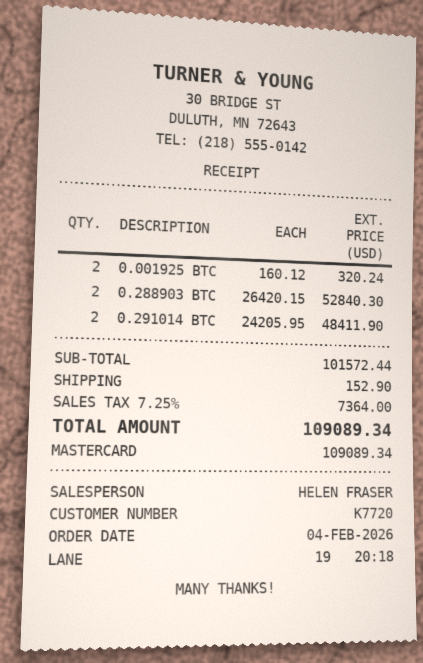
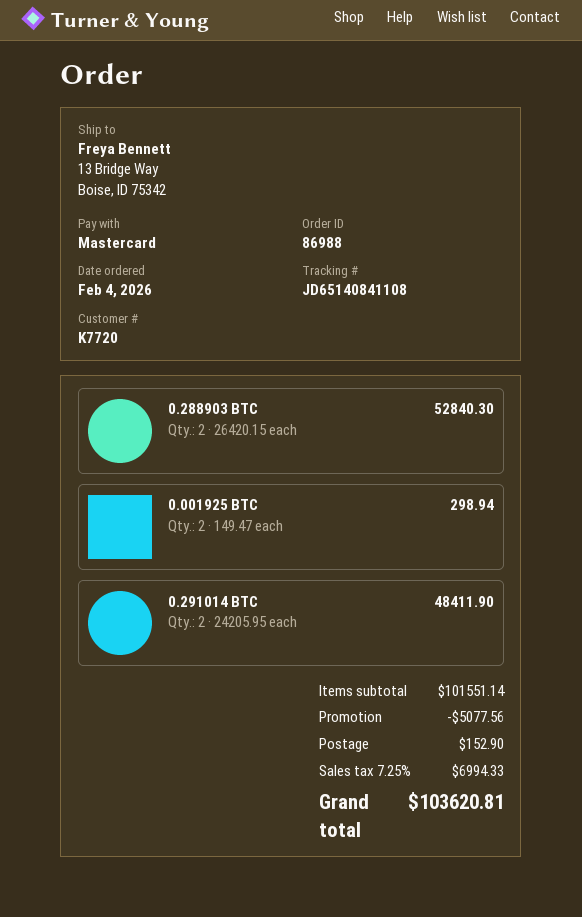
0.001925 BTC: 2 x 160.12 = 320.24 -> 2 x 149.47 = 298.94
subtotal: 101572.44 -> 101551.14
discount: none -> 5077.56
tax: 7.25% = 7364.00 -> 7.25% = 6994.33
total: 109089.34 -> 103620.81

